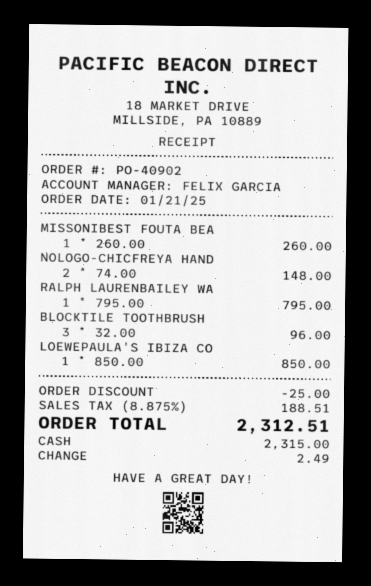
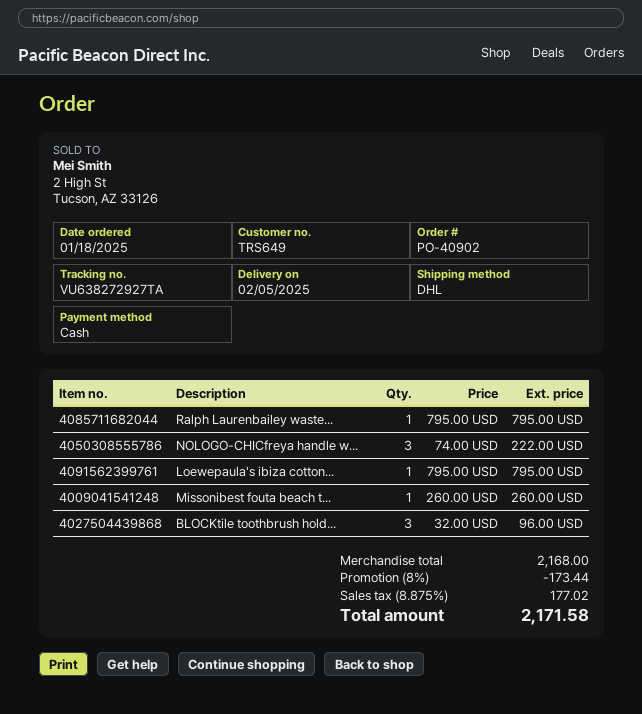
order date: 2025-01-21 -> 2025-01-18
NOLOGO-CHICFREYA HAND: 2 x 74.00 = 148.00 -> 3 x 74.00 = 222.00
LOEWEPAULA'S IBIZA CO: 1 x 850.00 = 850.00 -> 1 x 795.00 = 795.00
discount: 25.00 -> 173.44
tax: 8.875% = 188.51 -> 8.875% = 177.02
total: 2312.51 -> 2171.58

